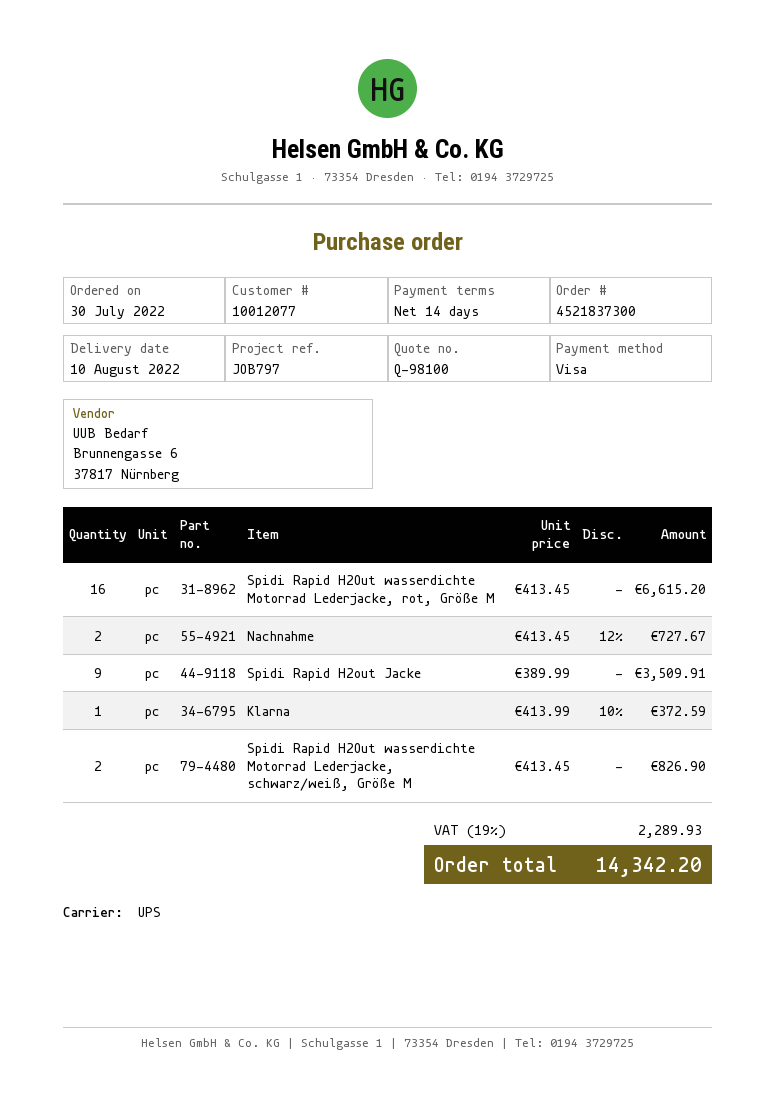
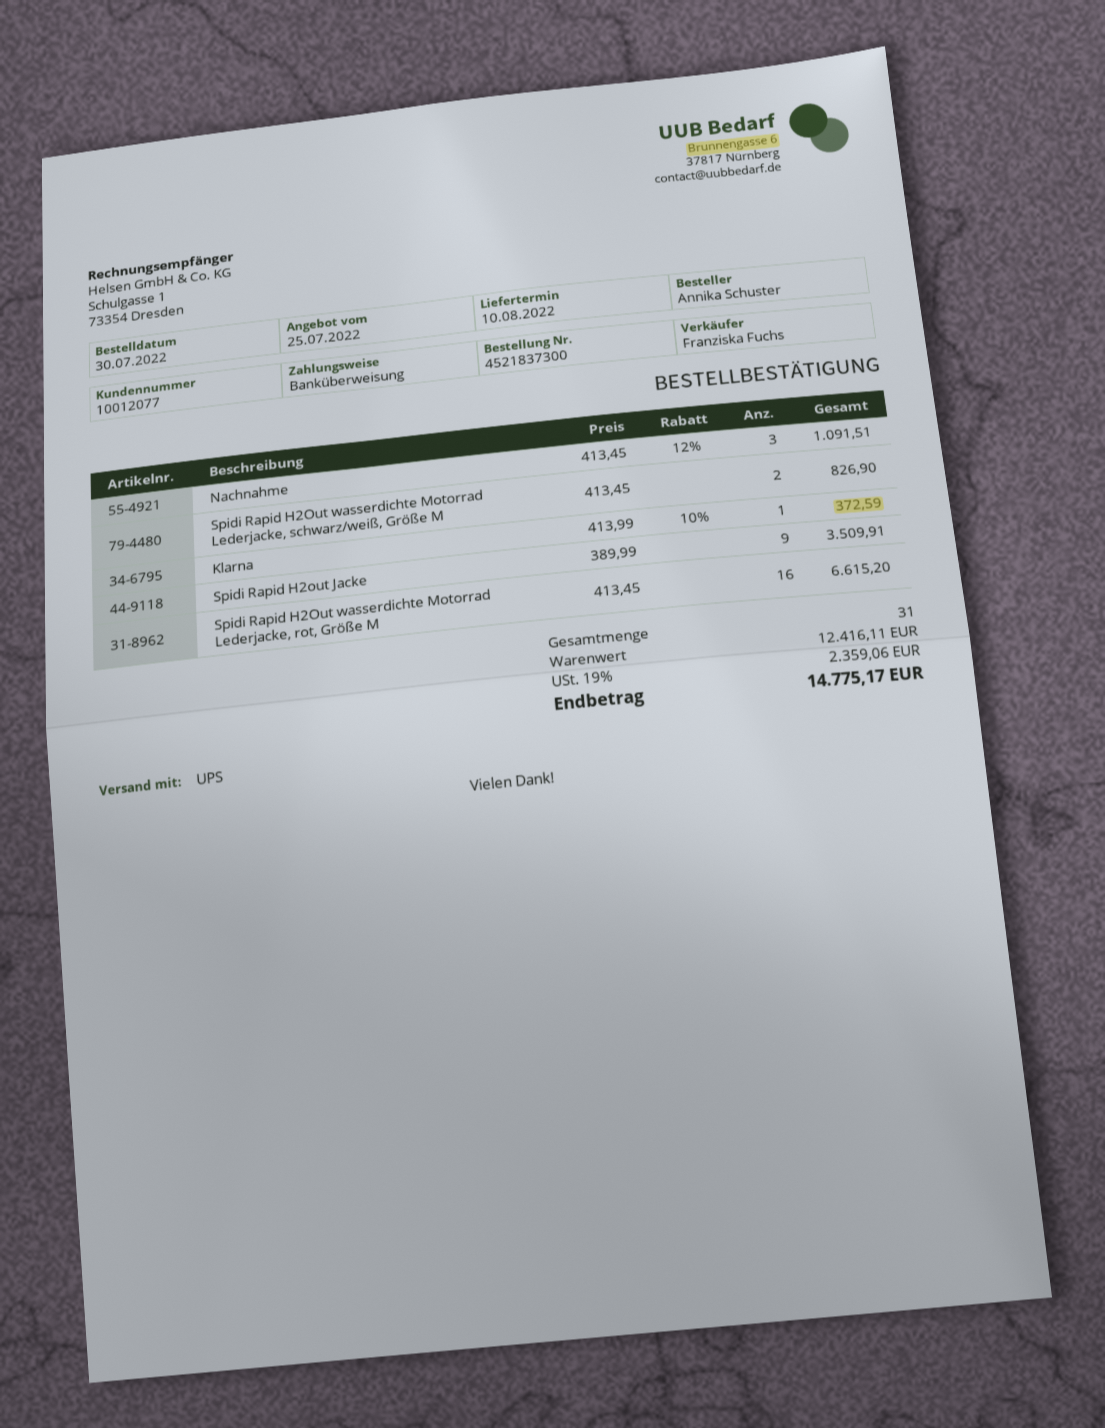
payment method: Visa -> bank transfer
Nachnahme: 2 x 413.45 - 12% = 727.67 -> 3 x 413.45 - 12% = 1091.51
tax: 19% = 2289.93 -> 19% = 2359.06
total: 14342.20 -> 14775.17

